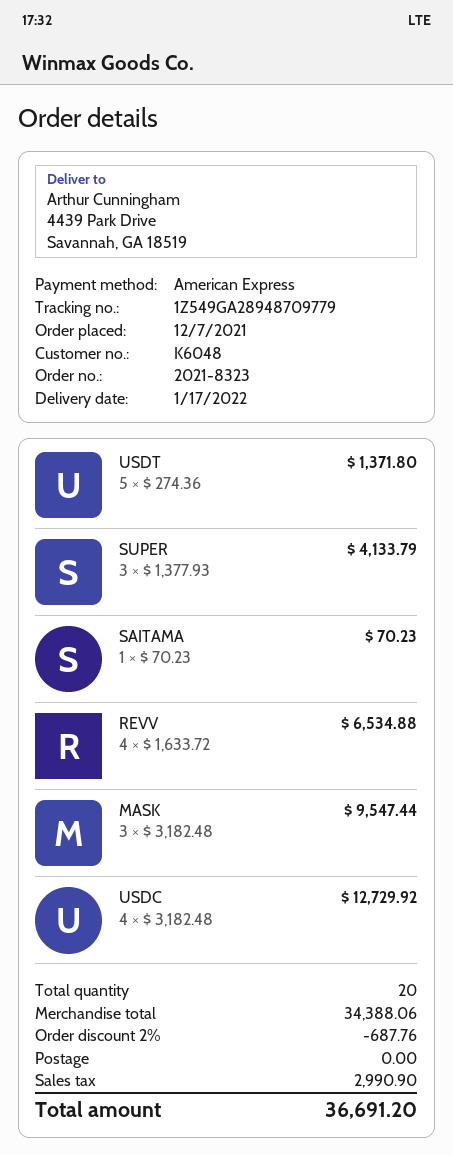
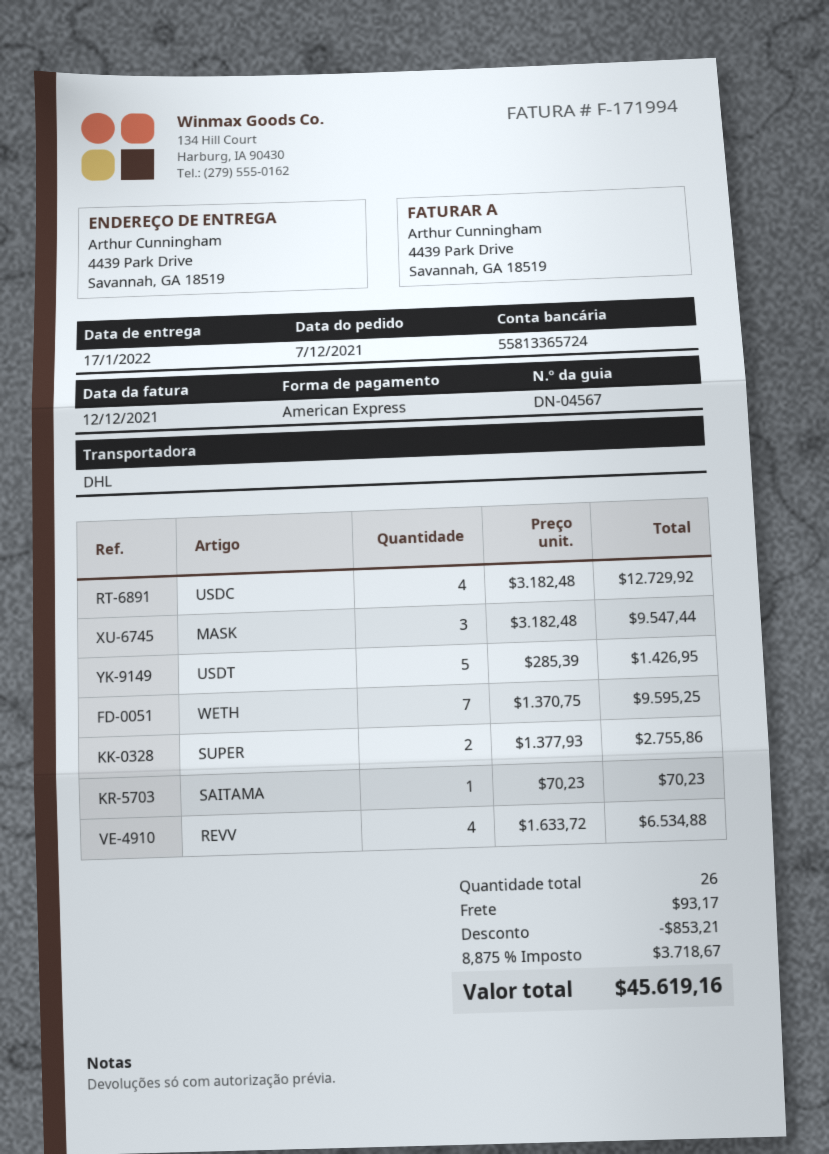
USDT: 5 x 274.36 = 1371.80 -> 5 x 285.39 = 1426.95
SUPER: 3 x 1377.93 = 4133.79 -> 2 x 1377.93 = 2755.86
WETH: none -> 7 x 1370.75 = 9595.25
total quantity: 20 -> 26
discount: 687.76 -> 853.21
shipping: 0.00 -> 93.17
tax: 2990.90 -> 3718.67
total: 36691.20 -> 45619.16

